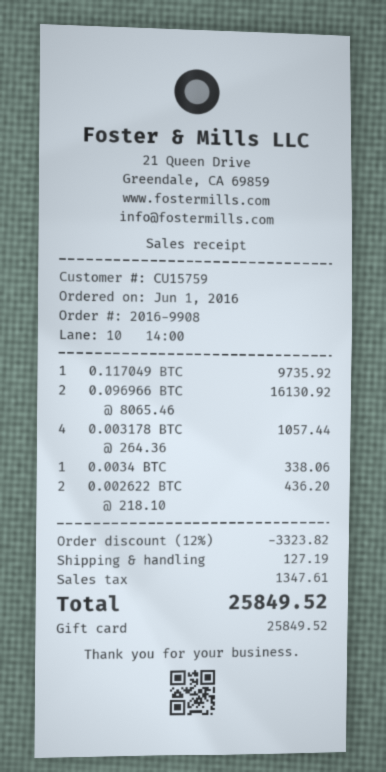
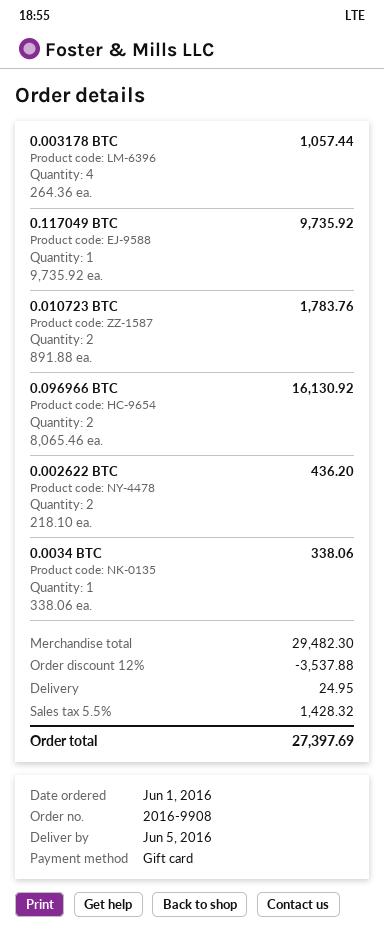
0.010723 BTC: none -> 2 x 891.88 = 1783.76
discount: 12% = 3323.82 -> 12% = 3537.88
shipping: 127.19 -> 24.95
tax: 1347.61 -> 1428.32
total: 25849.52 -> 27397.69

